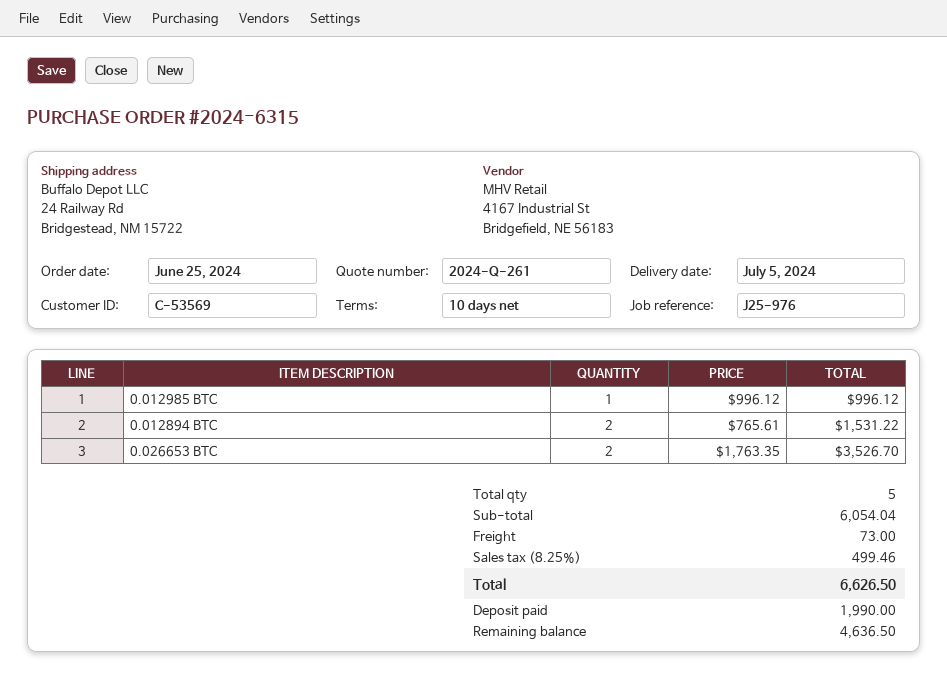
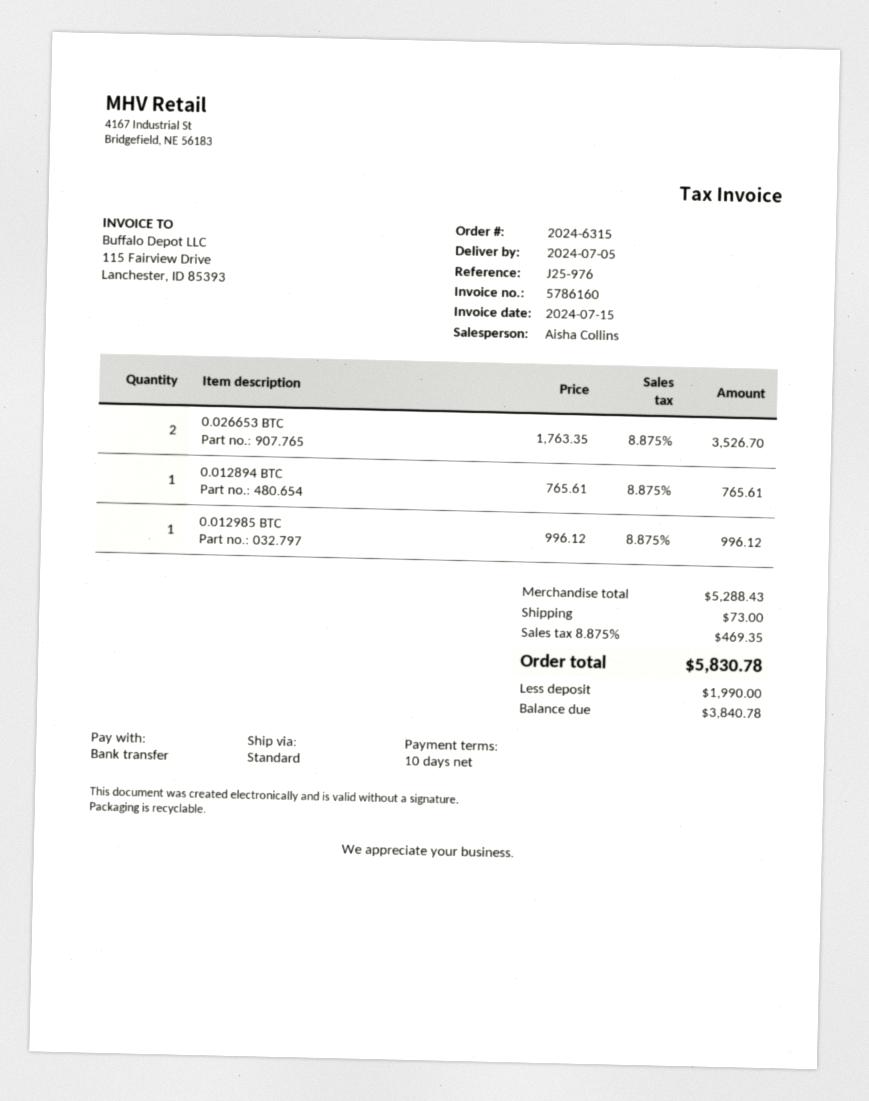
0.012894 BTC: 2 x 765.61 = 1531.22 -> 1 x 765.61 = 765.61
subtotal: 6054.04 -> 5288.43
tax: 8.25% = 499.46 -> 8.875% = 469.35
total: 6626.50 -> 5830.78
balance: 4636.50 -> 3840.78

